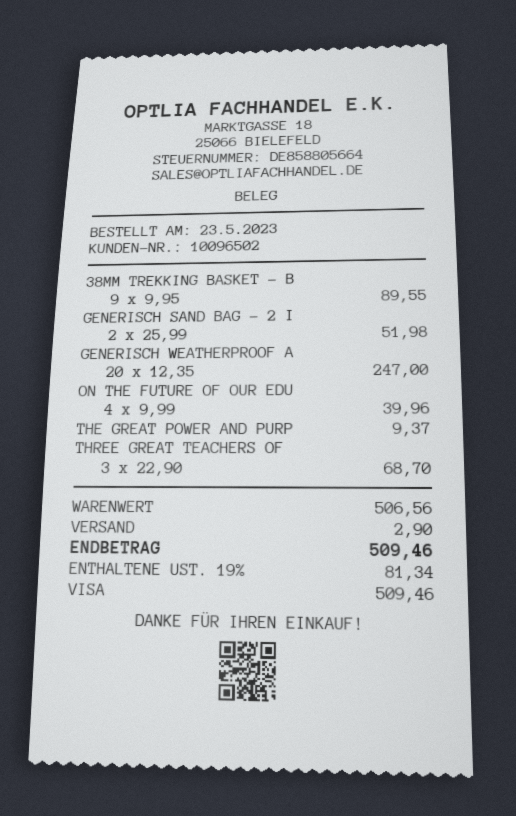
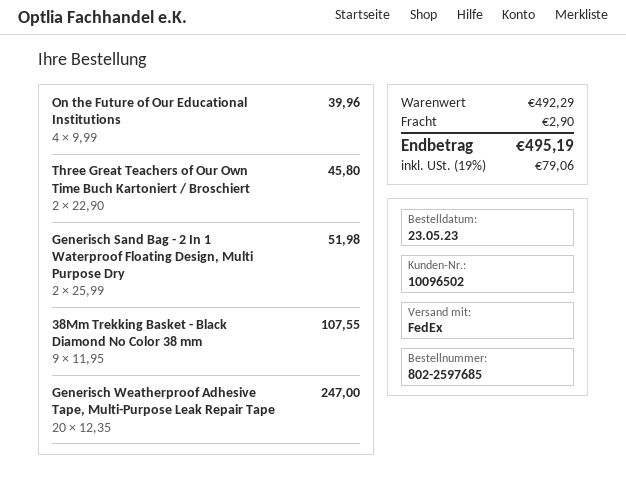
38MM TREKKING BASKET - B: 9 x 9.95 = 89.55 -> 9 x 11.95 = 107.55
THE GREAT POWER AND PURP: 1 x 9.37 = 9.37 -> none
THREE GREAT TEACHERS OF: 3 x 22.90 = 68.70 -> 2 x 22.90 = 45.80
subtotal: 506.56 -> 492.29
tax: 19% = 81.34 -> 19% = 79.06
total: 509.46 -> 495.19

